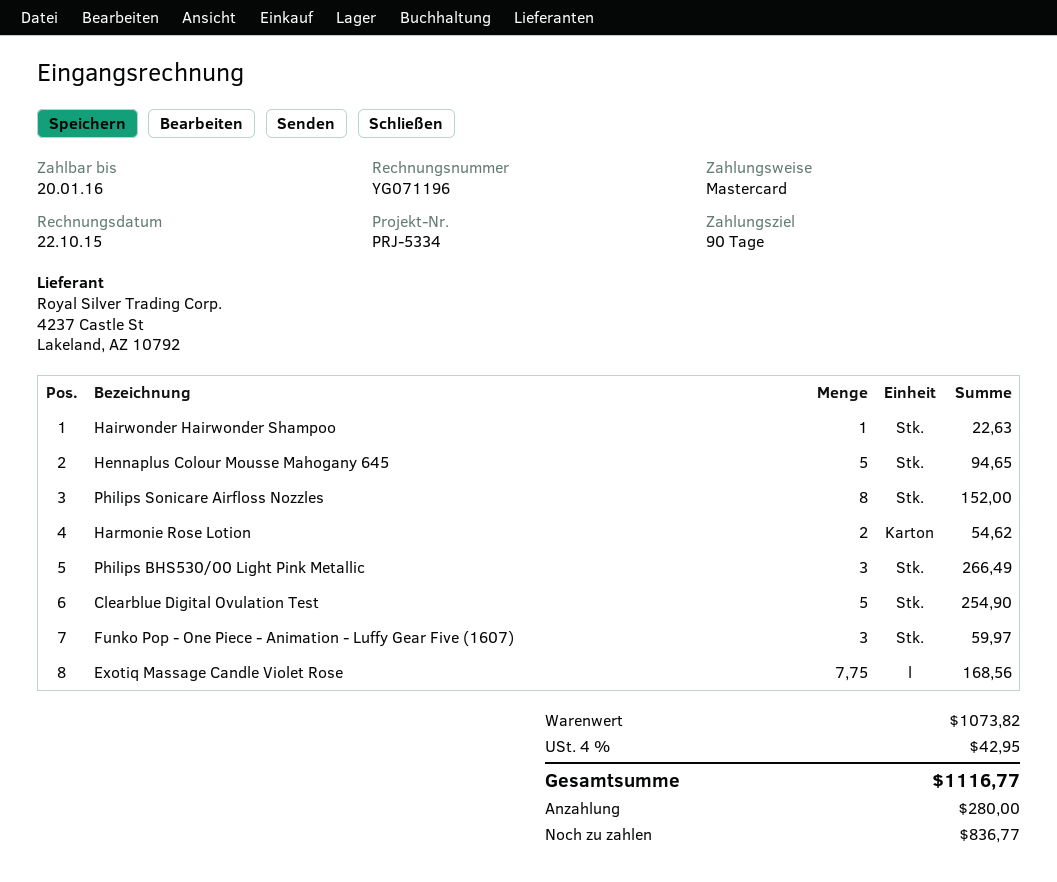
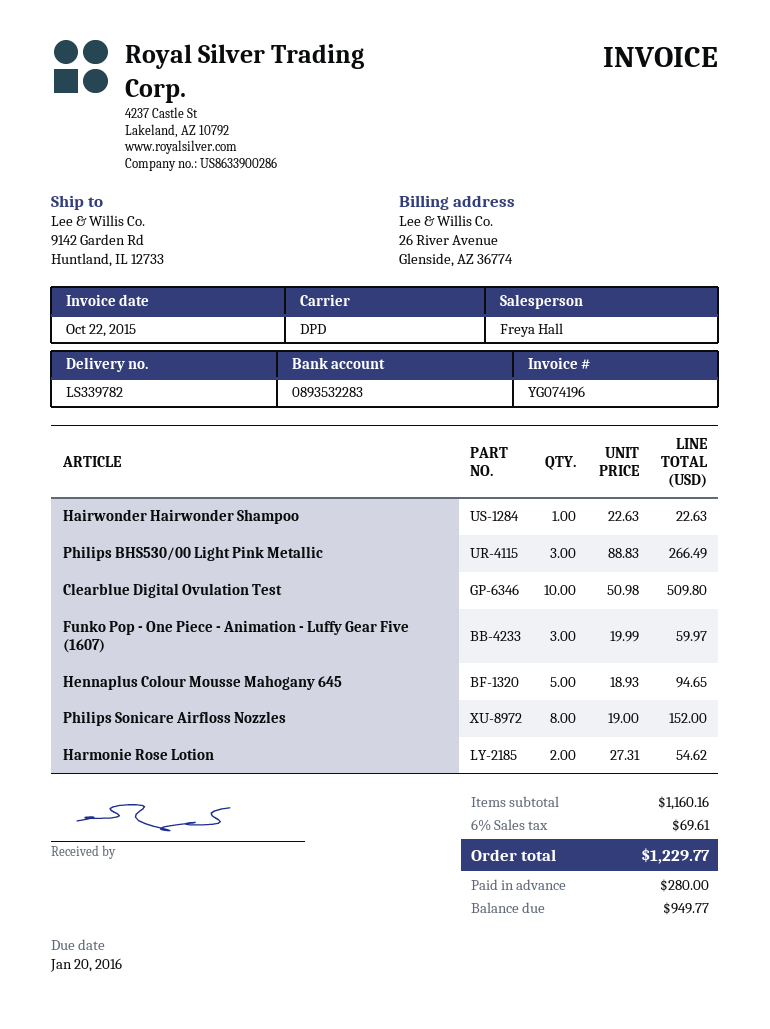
invoice number: YG071196 -> YG074196
Clearblue Digital Ovulation Test: 5 for 254.90 -> 10 for 509.80
Exotiq Massage Candle Violet Rose: 7.75 for 168.56 -> none
subtotal: 1073.82 -> 1160.16
tax: 4% = 42.95 -> 6% = 69.61
total: 1116.77 -> 1229.77
balance: 836.77 -> 949.77

